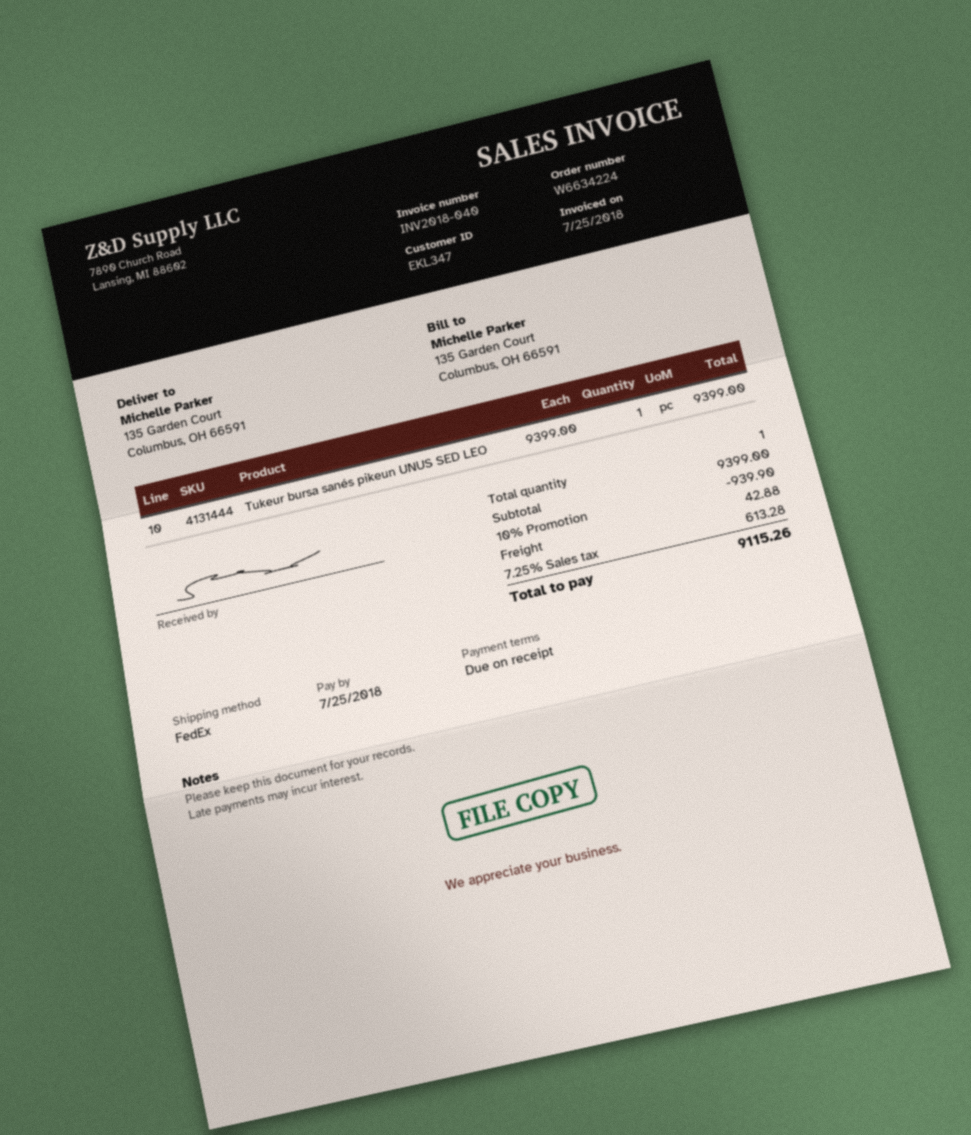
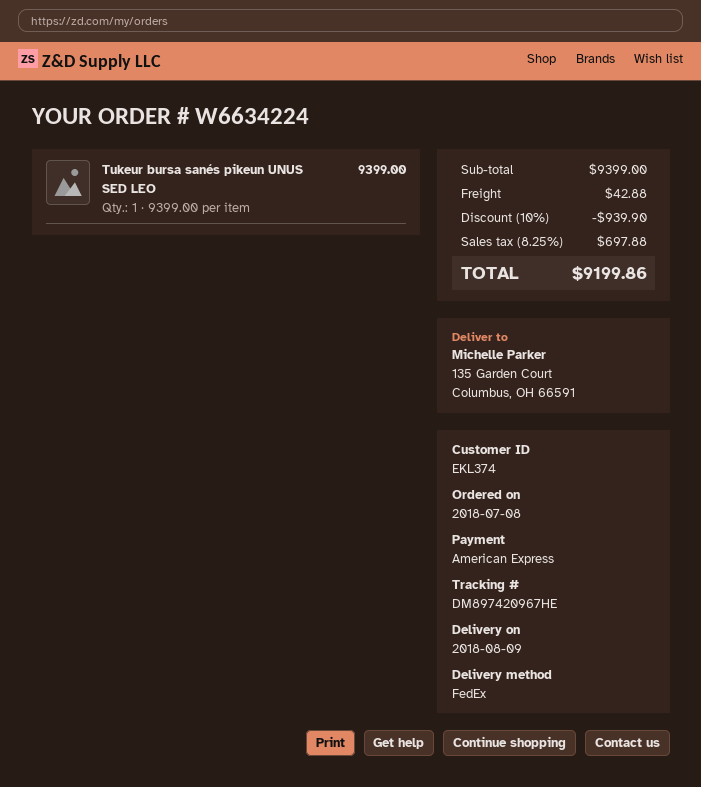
customer number: EKL347 -> EKL374
tax: 7.25% = 613.28 -> 8.25% = 697.88
total: 9115.26 -> 9199.86

